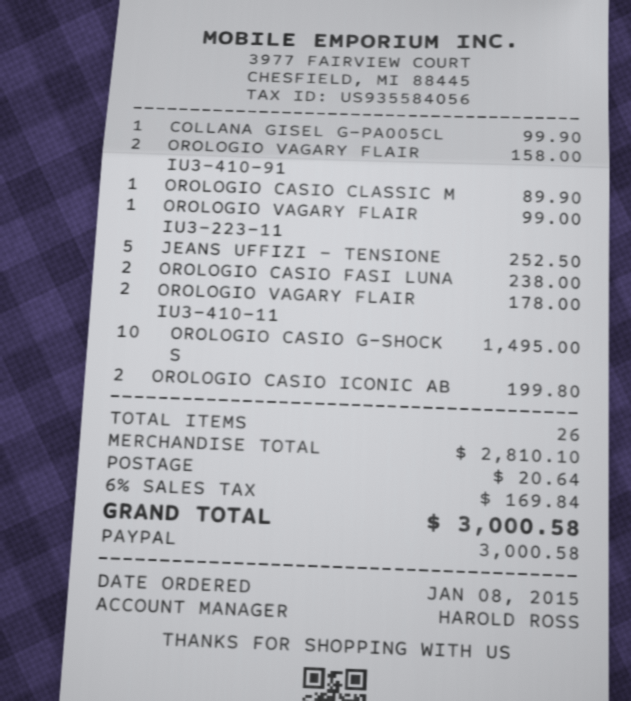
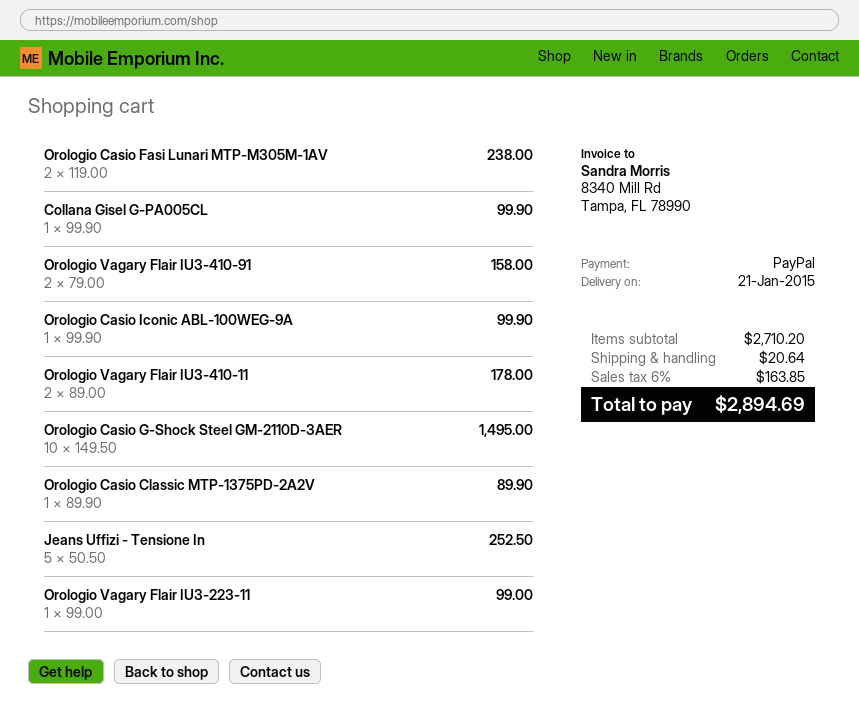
OROLOGIO CASIO ICONIC AB: 2 for 199.80 -> 1 for 99.90
subtotal: 2810.10 -> 2710.20
tax: 6% = 169.84 -> 6% = 163.85
total: 3000.58 -> 2894.69

